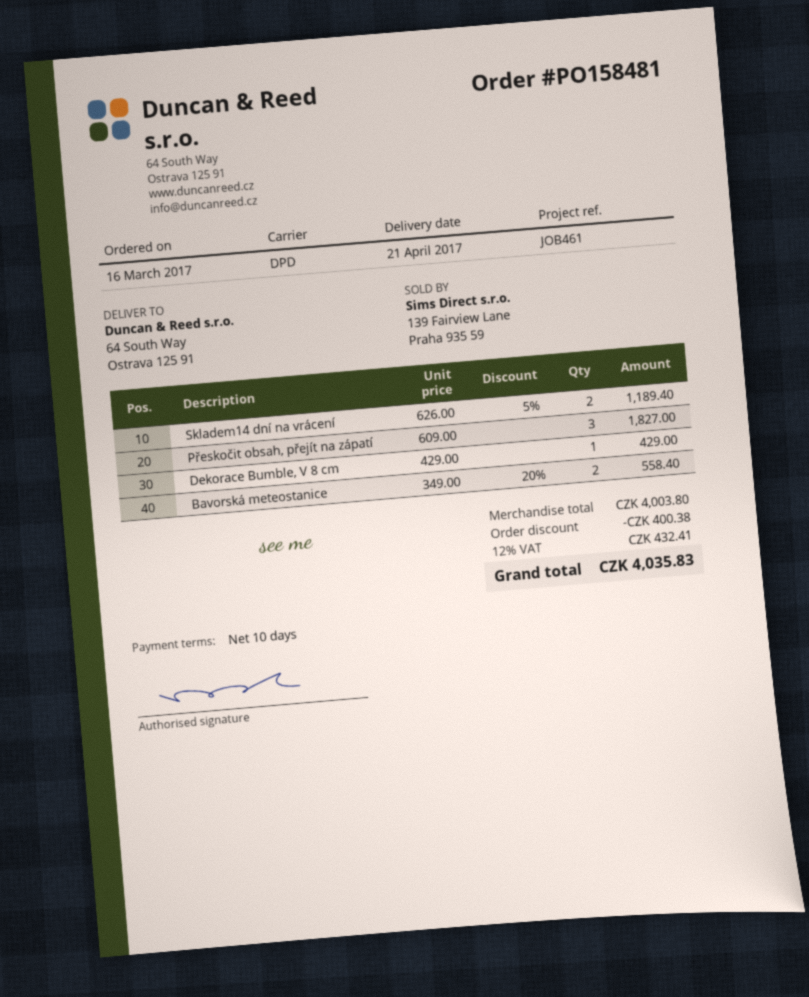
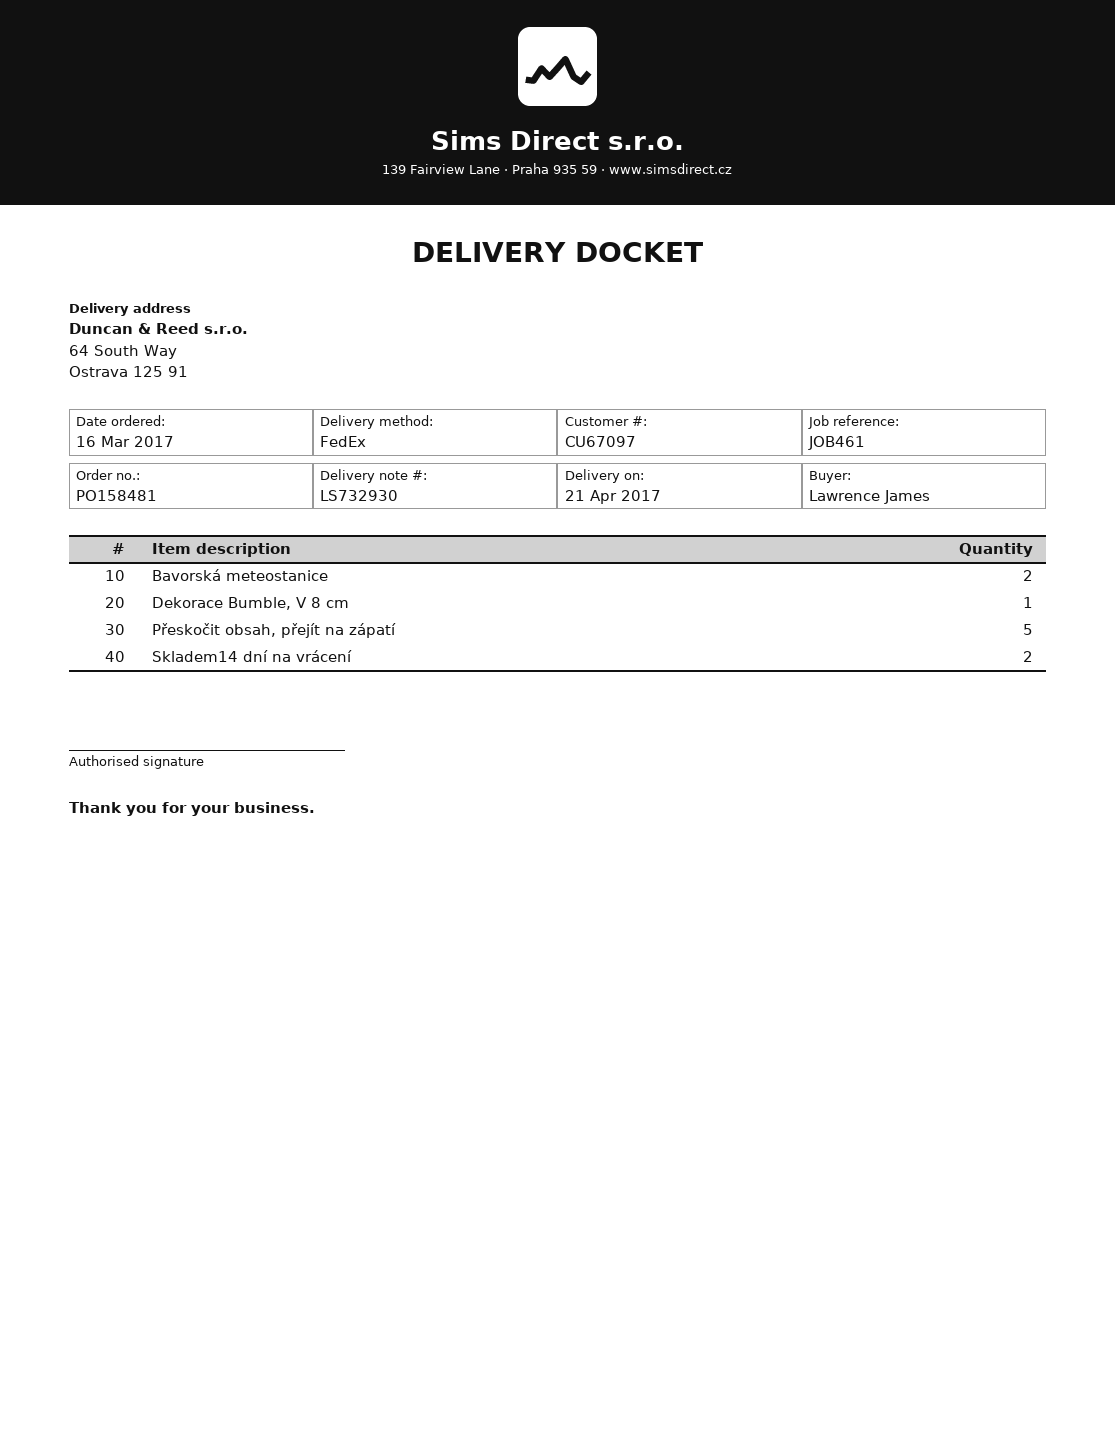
shipping method: DPD -> FedEx
Přeskočit obsah, přejít na zápatí: 3 -> 5

